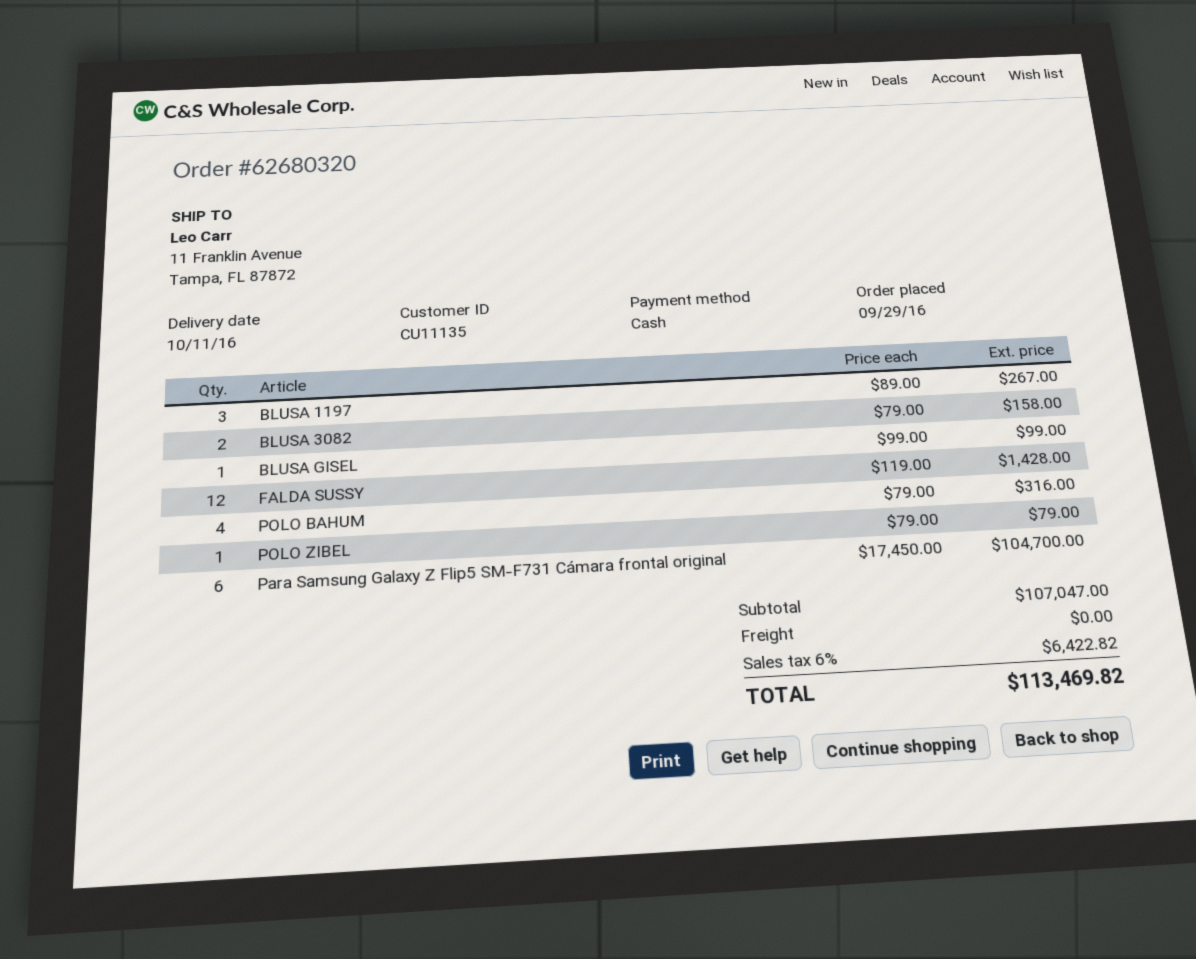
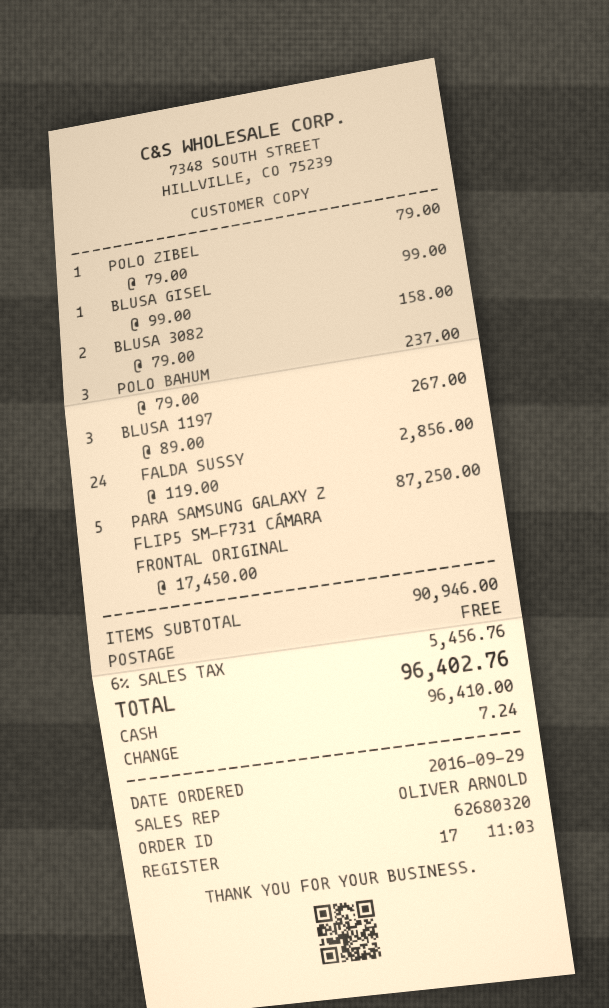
FALDA SUSSY: 12 x 119.00 = 1428.00 -> 24 x 119.00 = 2856.00
POLO BAHUM: 4 x 79.00 = 316.00 -> 3 x 79.00 = 237.00
Para Samsung Galaxy Z Flip5 SM-F731 Cámara frontal original: 6 x 17450.00 = 104700.00 -> 5 x 17450.00 = 87250.00
subtotal: 107047.00 -> 90946.00
tax: 6% = 6422.82 -> 6% = 5456.76
total: 113469.82 -> 96402.76

